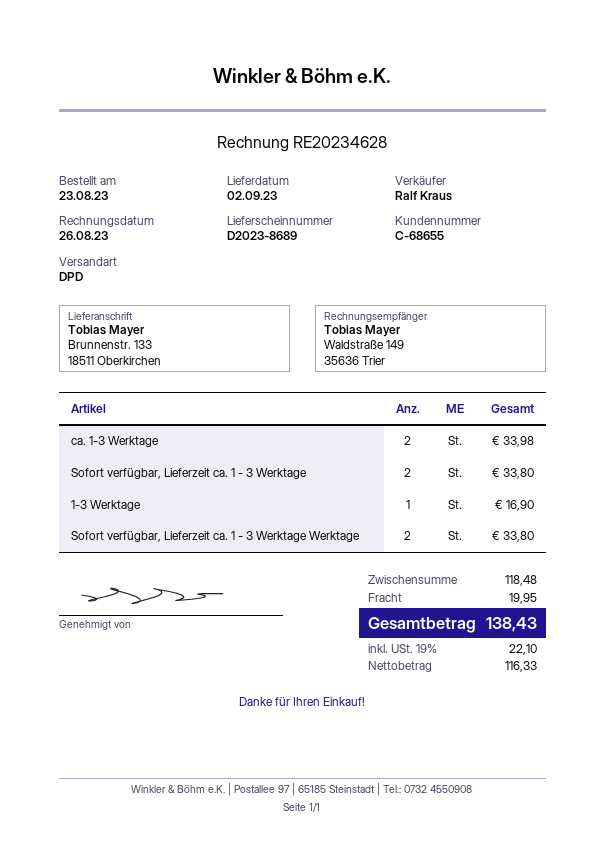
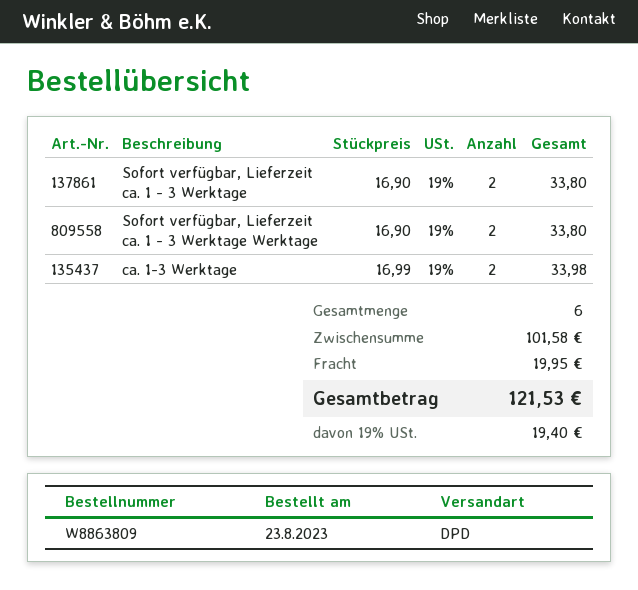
1-3 Werktage: 1 for 16.90 -> none
subtotal: 118.48 -> 101.58
tax: 19% = 22.10 -> 19% = 19.40
total: 138.43 -> 121.53

